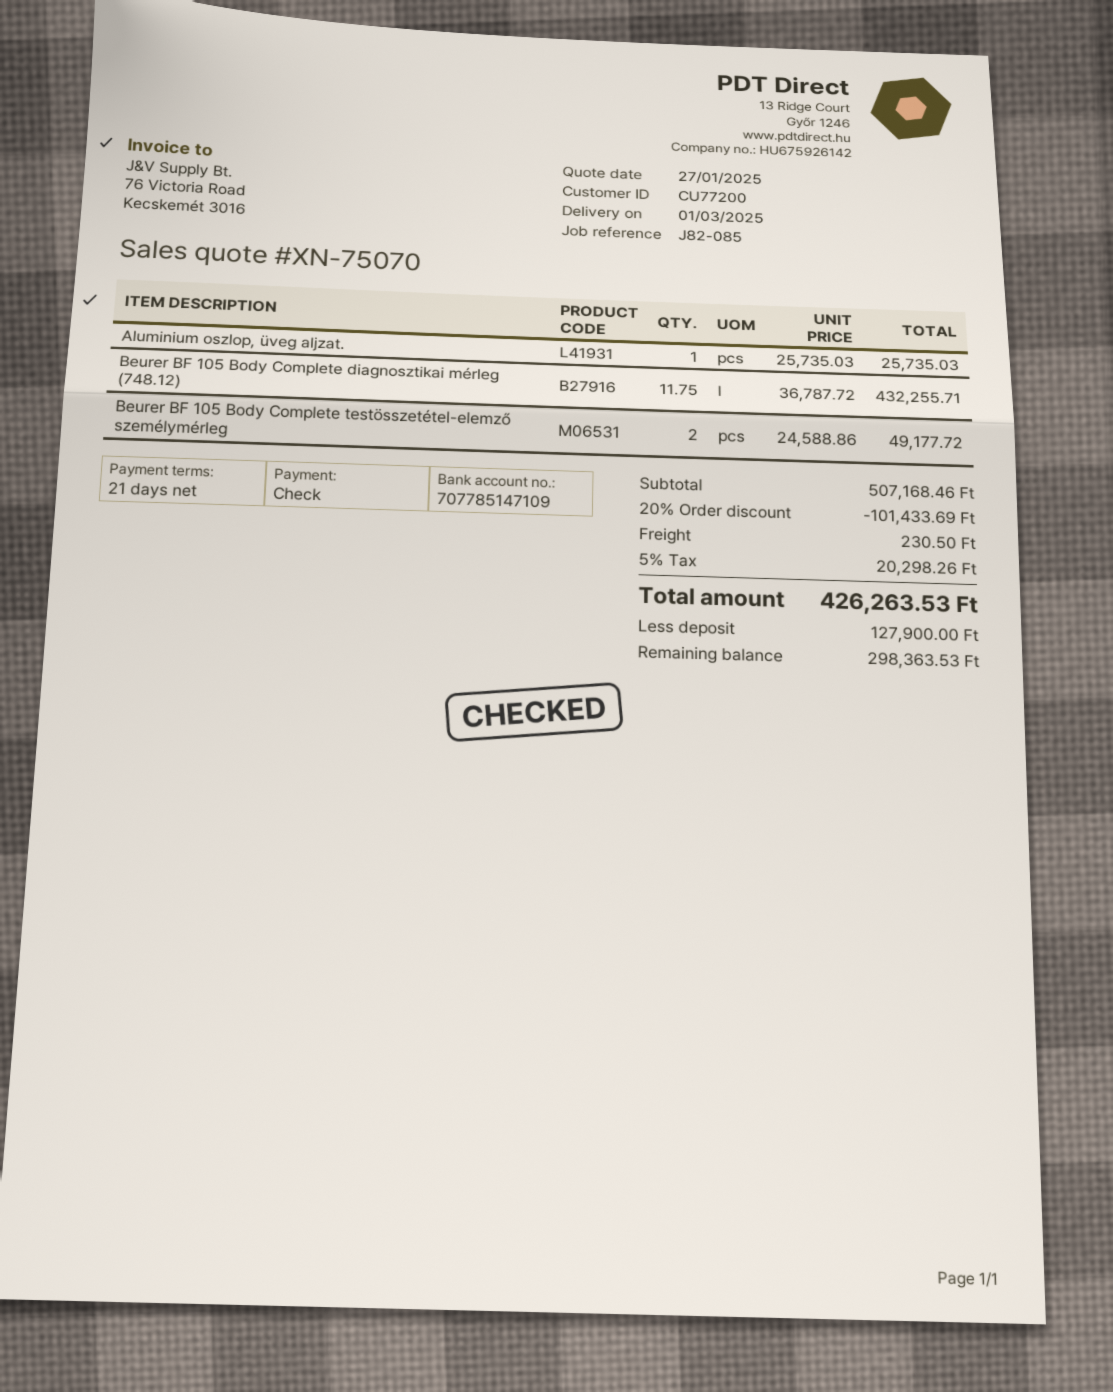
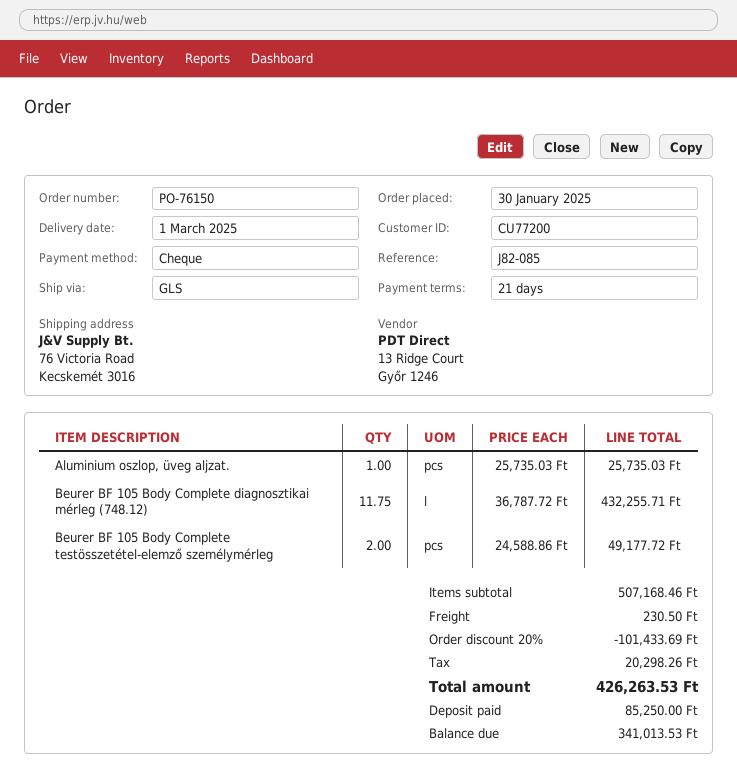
deposit: 127900.00 -> 85250.00
balance: 298363.53 -> 341013.53

